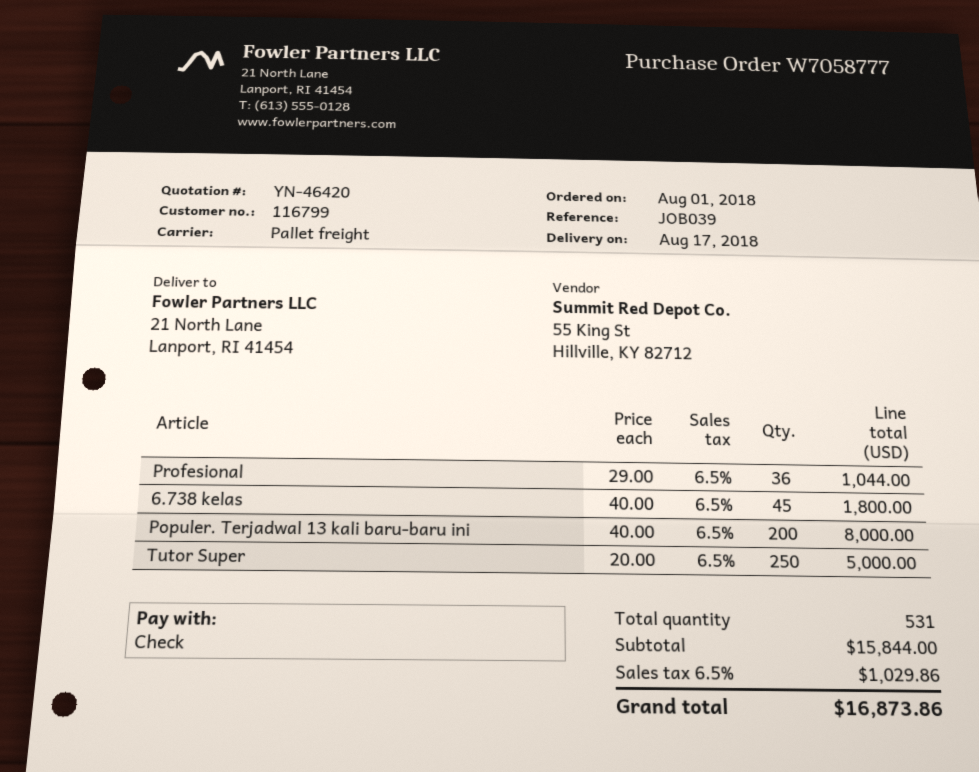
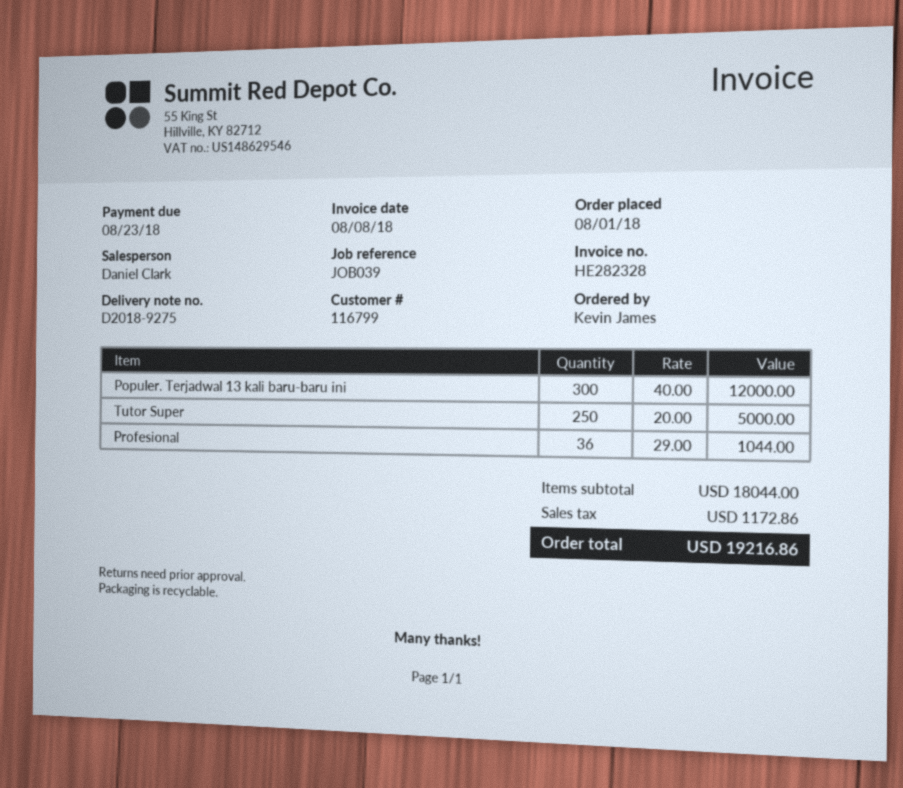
6.738 kelas: 45 x 40.00 = 1800.00 -> none
Populer. Terjadwal 13 kali baru-baru ini: 200 x 40.00 = 8000.00 -> 300 x 40.00 = 12000.00
subtotal: 15844.00 -> 18044.00
tax: 1029.86 -> 1172.86
total: 16873.86 -> 19216.86

